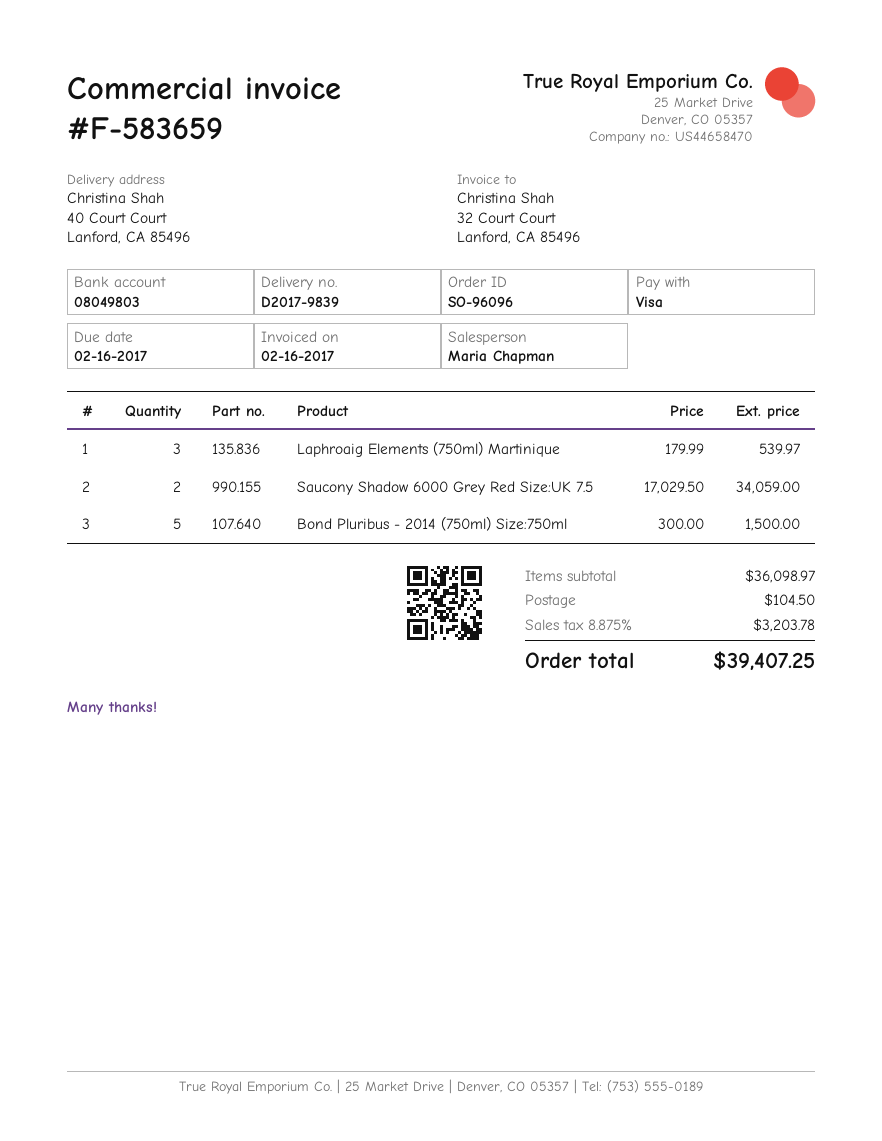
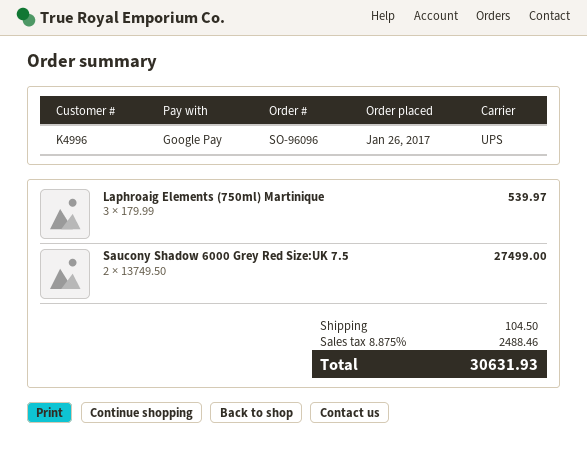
payment method: Visa -> Google Pay
Saucony Shadow 6000 Grey Red Size:UK 7.5: 2 x 17029.50 = 34059.00 -> 2 x 13749.50 = 27499.00
Bond Pluribus - 2014 (750ml) Size:750ml: 5 x 300.00 = 1500.00 -> none
tax: 8.875% = 3203.78 -> 8.875% = 2488.46
total: 39407.25 -> 30631.93

